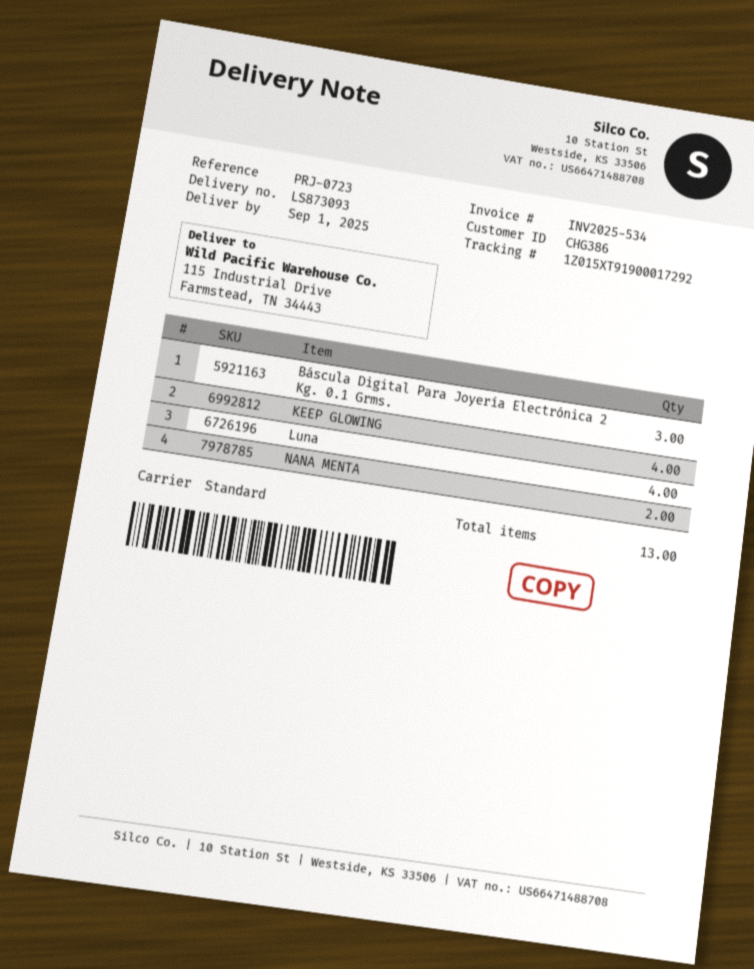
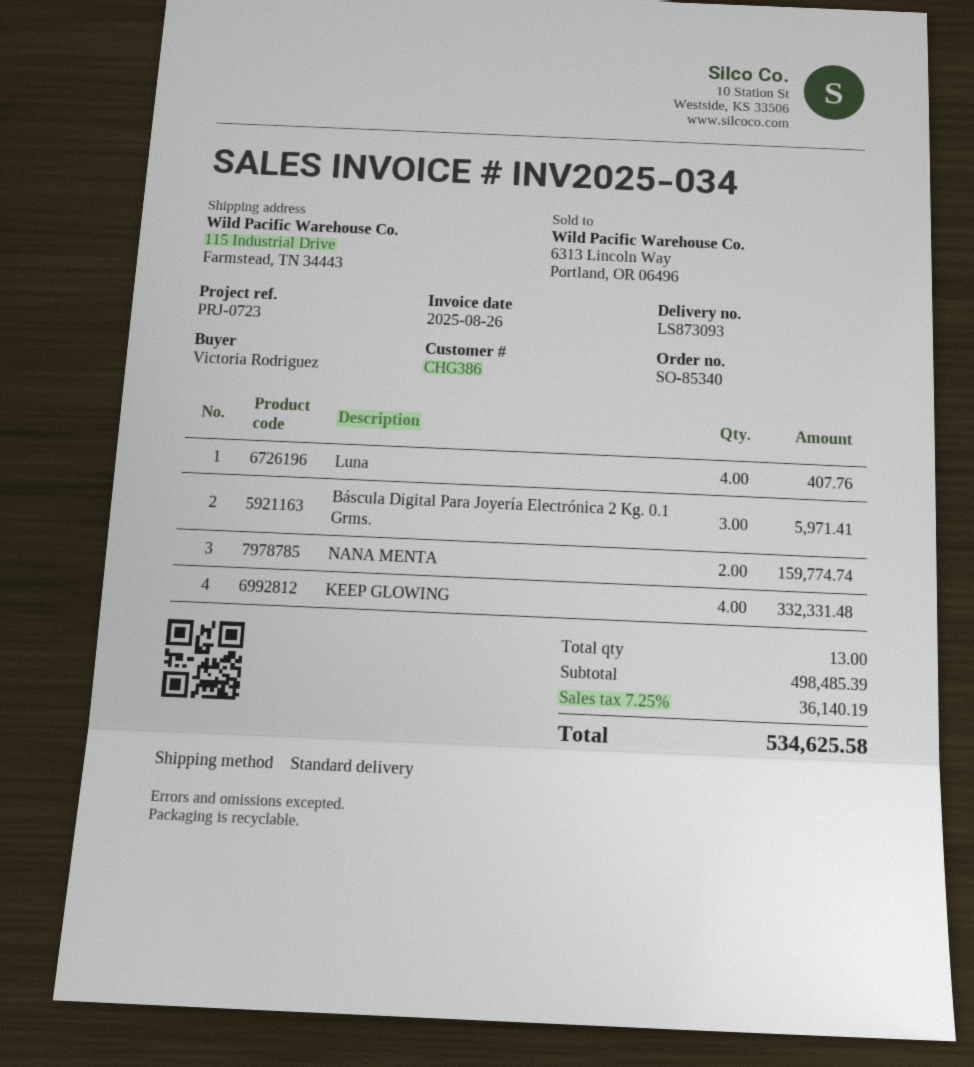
invoice number: INV2025-534 -> INV2025-034

